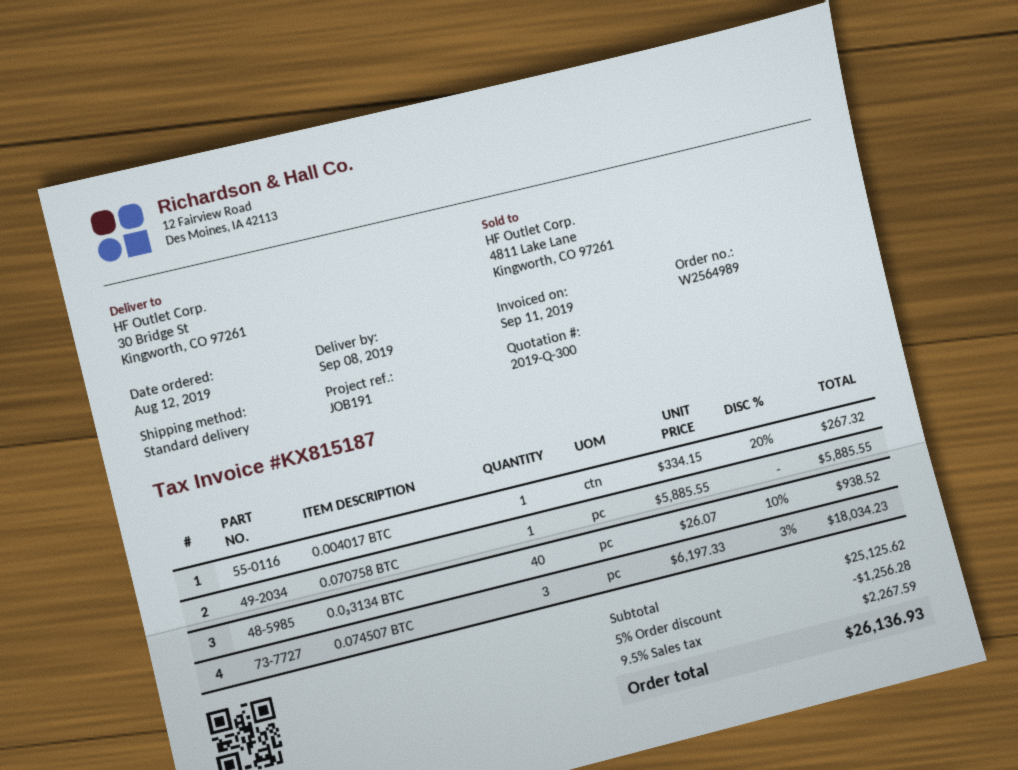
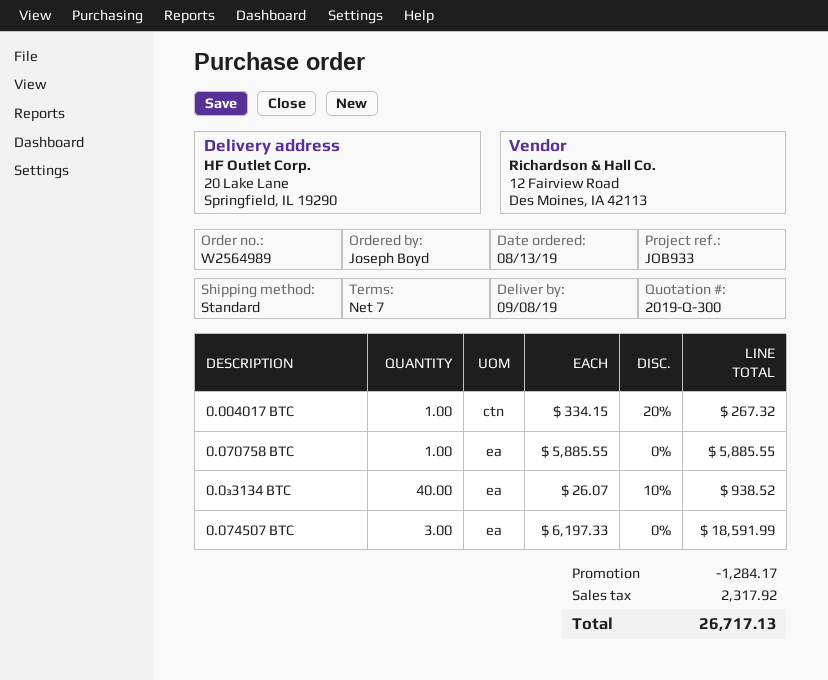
order date: 2019-08-12 -> 2019-08-13
reference: JOB191 -> JOB933
ship to: 30 Bridge St, Kingworth, CO 97261 -> 20 Lake Lane, Springfield, IL 19290
0.074507 BTC: 3 x 6197.33 - 3% = 18034.23 -> 3 x 6197.33 = 18591.99
discount: 1256.28 -> 1284.17
tax: 2267.59 -> 2317.92
total: 26136.93 -> 26717.13

